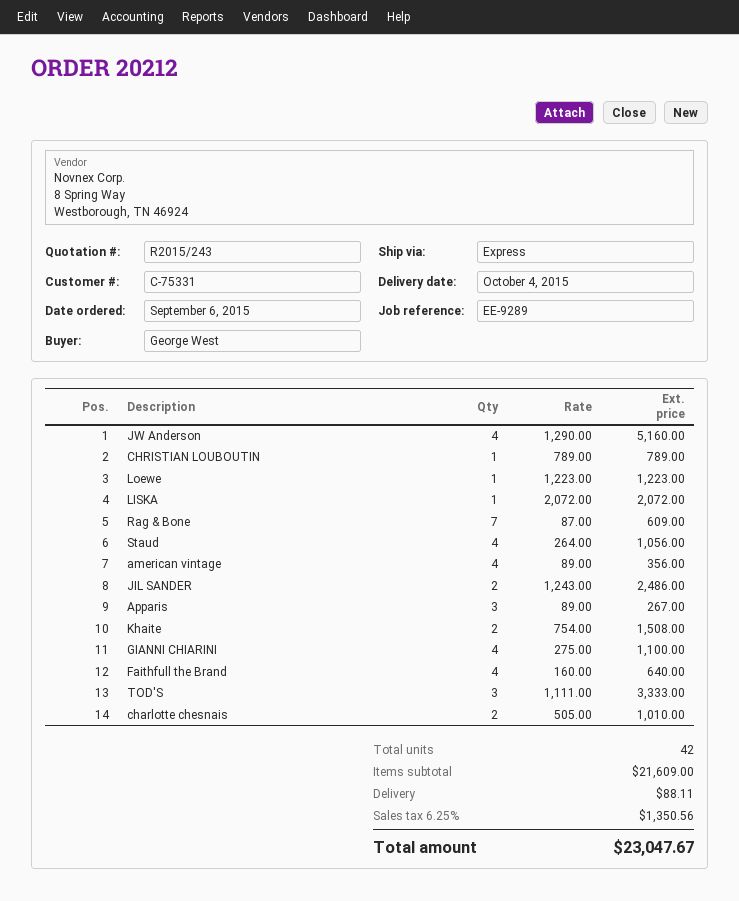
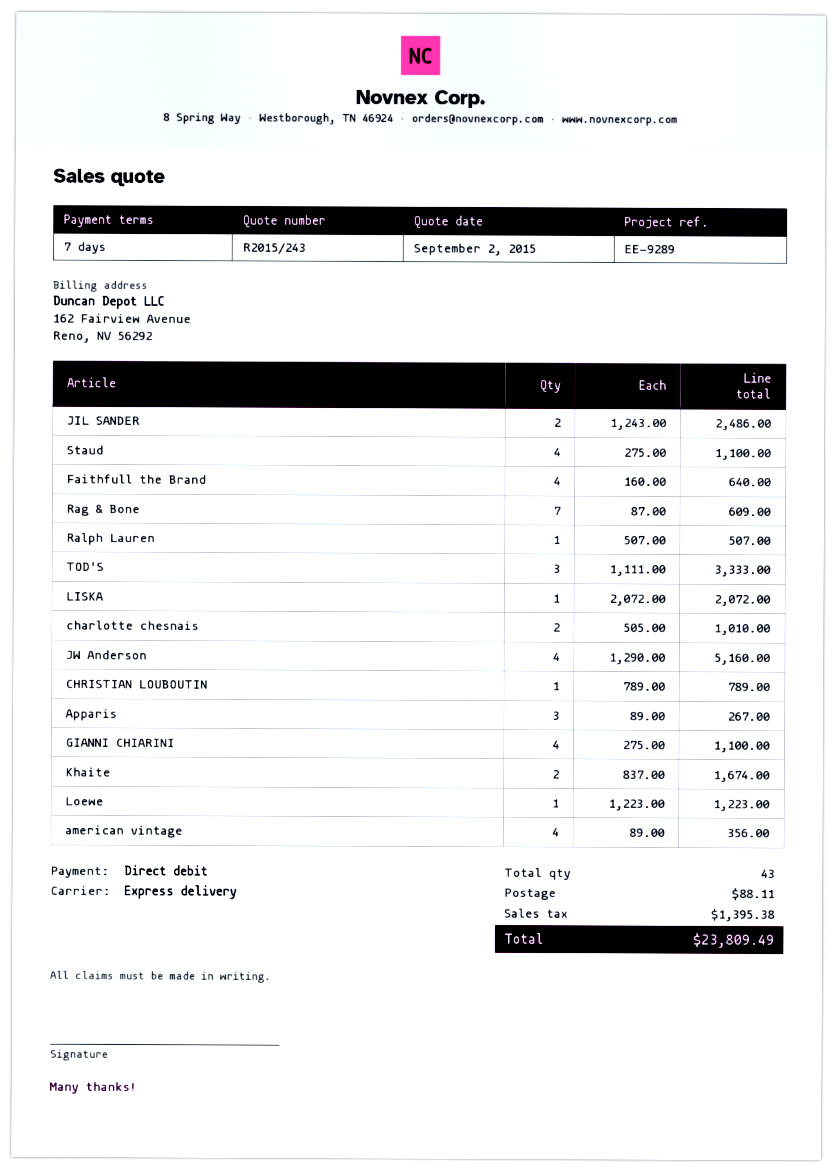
Staud: 4 x 264.00 = 1056.00 -> 4 x 275.00 = 1100.00
Khaite: 2 x 754.00 = 1508.00 -> 2 x 837.00 = 1674.00
Ralph Lauren: none -> 1 x 507.00 = 507.00
total quantity: 42 -> 43
tax: 1350.56 -> 1395.38
total: 23047.67 -> 23809.49

